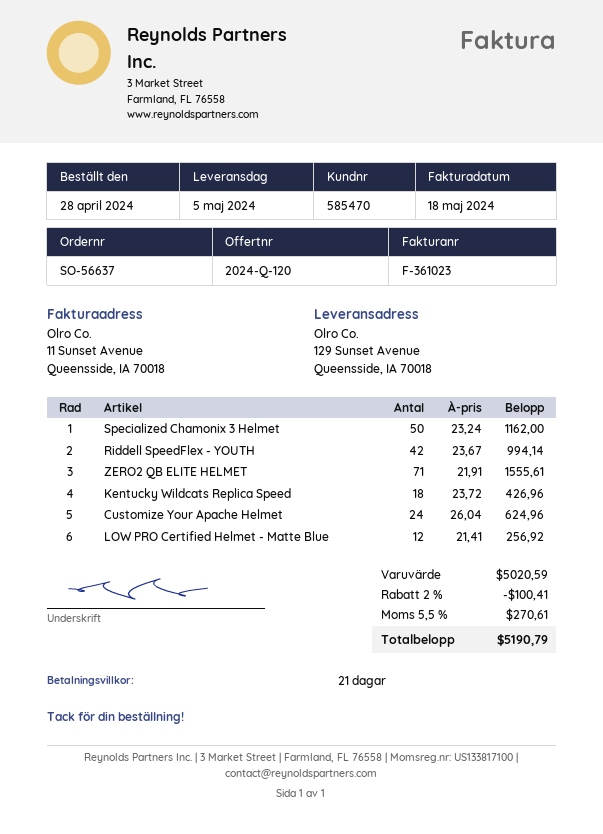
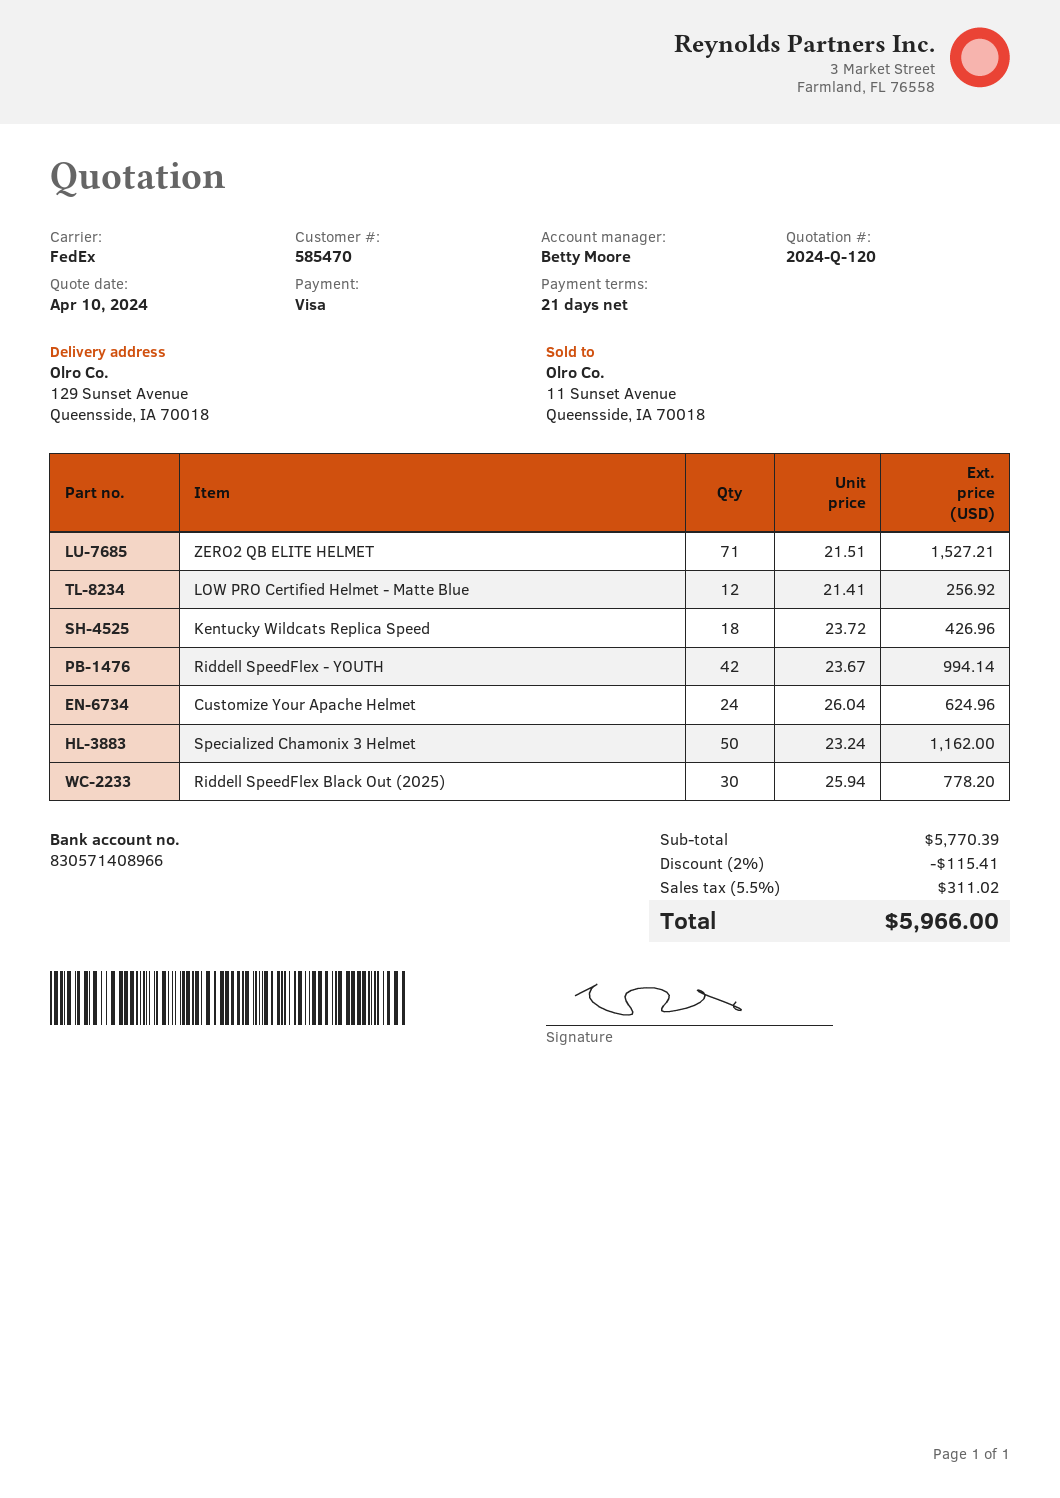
ZERO2 QB ELITE HELMET: 71 x 21.91 = 1555.61 -> 71 x 21.51 = 1527.21
Riddell SpeedFlex Black Out (2025): none -> 30 x 25.94 = 778.20
subtotal: 5020.59 -> 5770.39
discount: 2% = 100.41 -> 2% = 115.41
tax: 5.5% = 270.61 -> 5.5% = 311.02
total: 5190.79 -> 5966.00

